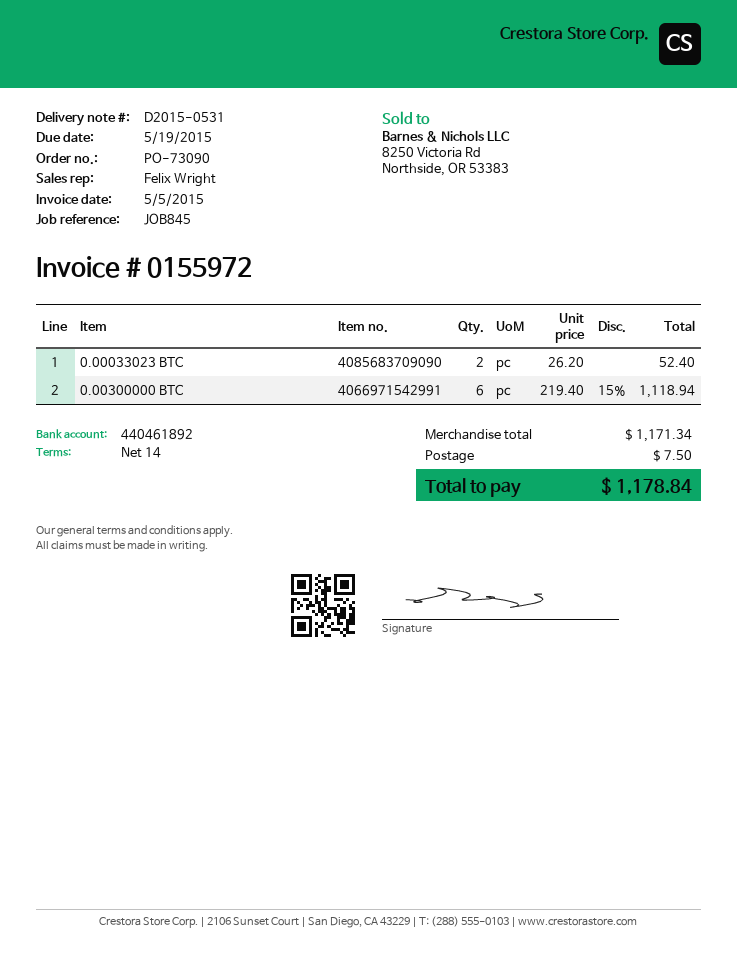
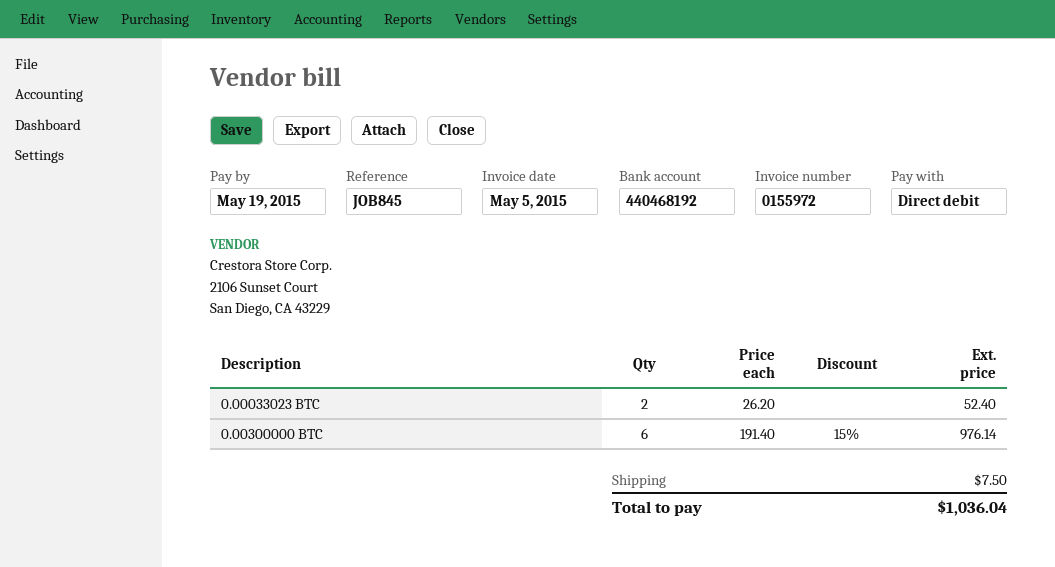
bank account: 440461892 -> 440468192
0.00300000 BTC: 6 x 219.40 - 15% = 1118.94 -> 6 x 191.40 - 15% = 976.14
total: 1178.84 -> 1036.04

